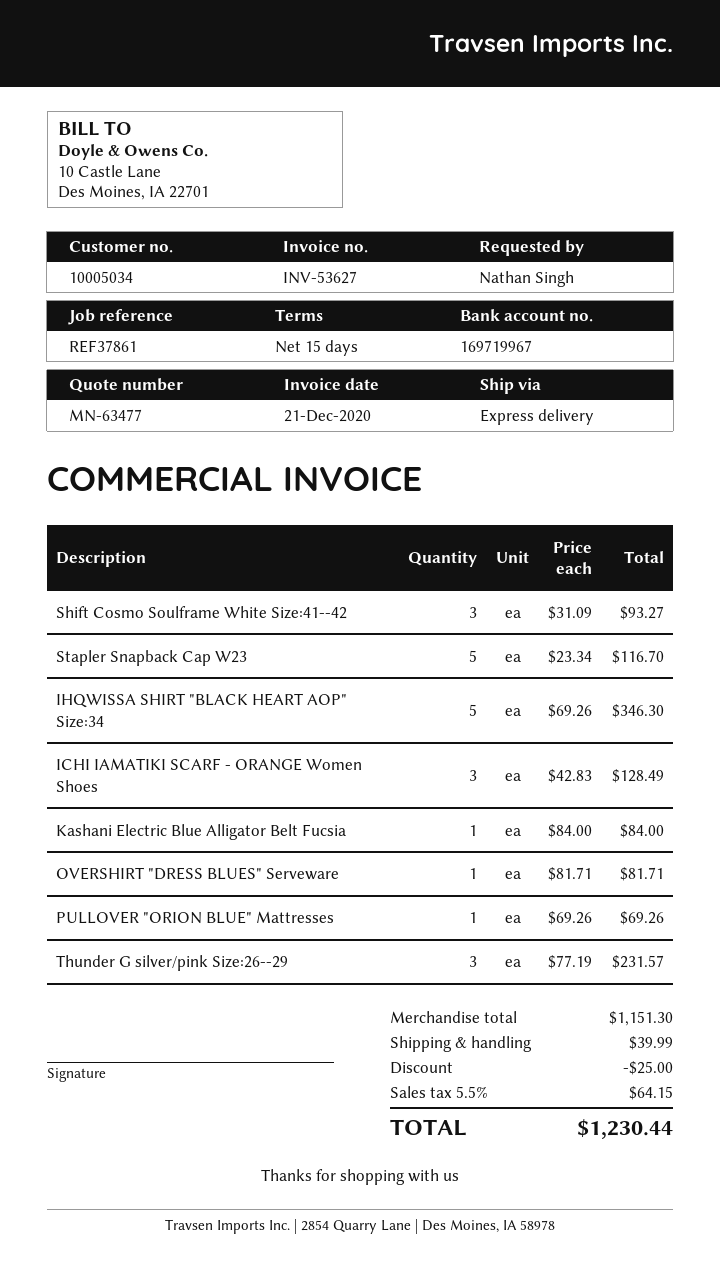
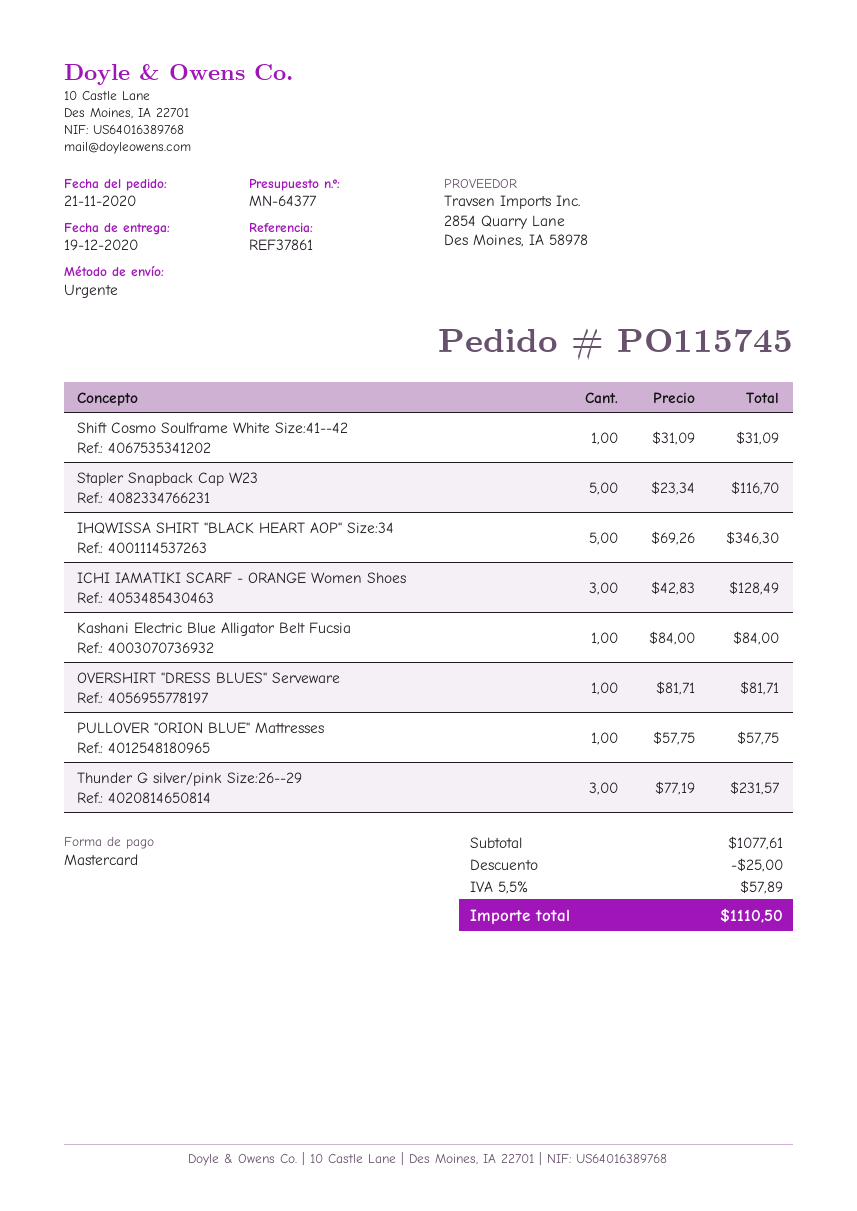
quote number: MN-63477 -> MN-64377
Shift Cosmo Soulframe White Size:41--42: 3 x 31.09 = 93.27 -> 1 x 31.09 = 31.09
PULLOVER "ORION BLUE" Mattresses: 1 x 69.26 = 69.26 -> 1 x 57.75 = 57.75
subtotal: 1151.30 -> 1077.61
shipping: 39.99 -> none
tax: 5.5% = 64.15 -> 5.5% = 57.89
total: 1230.44 -> 1110.50

